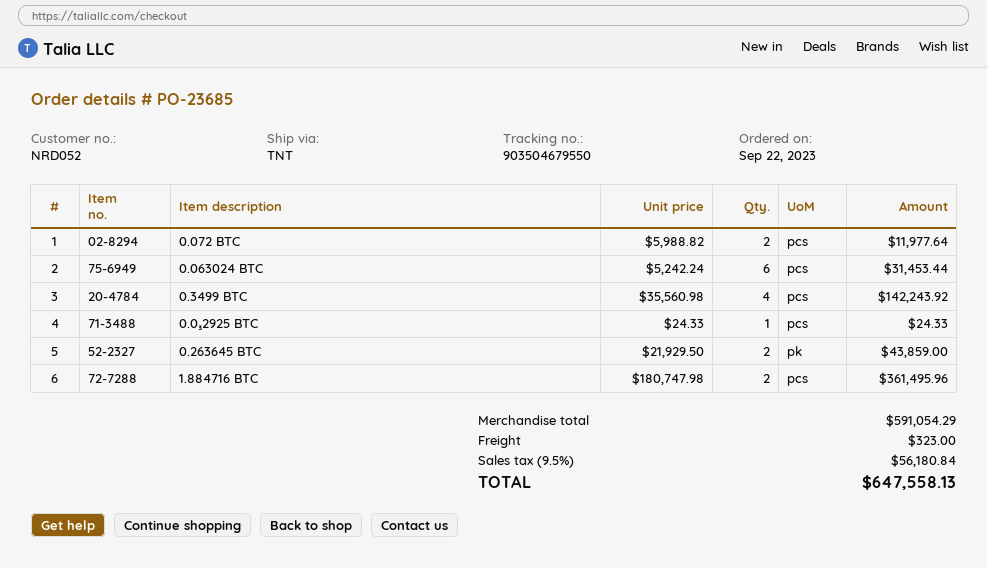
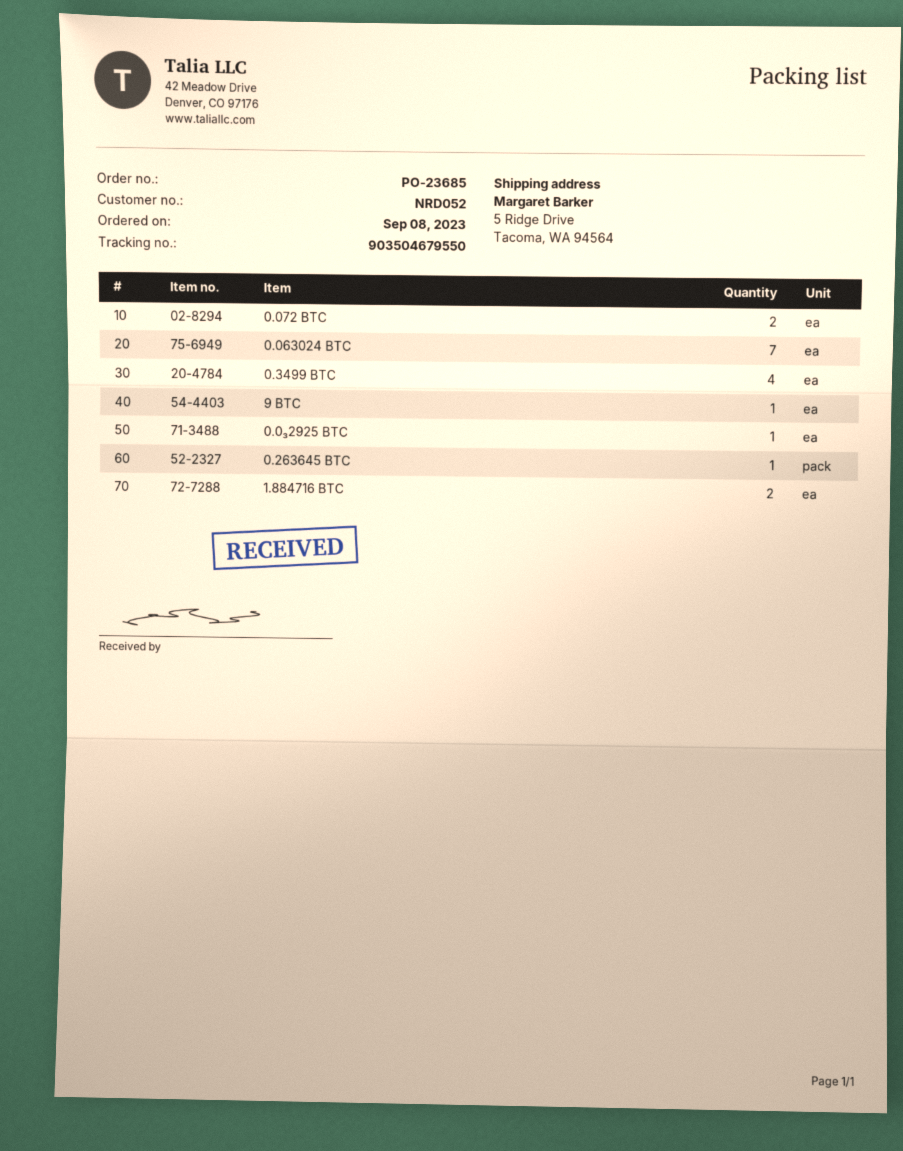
order date: 2023-09-22 -> 2023-09-08
0.063024 BTC: 6 -> 7
0.263645 BTC: 2 -> 1
9 BTC: none -> 1

